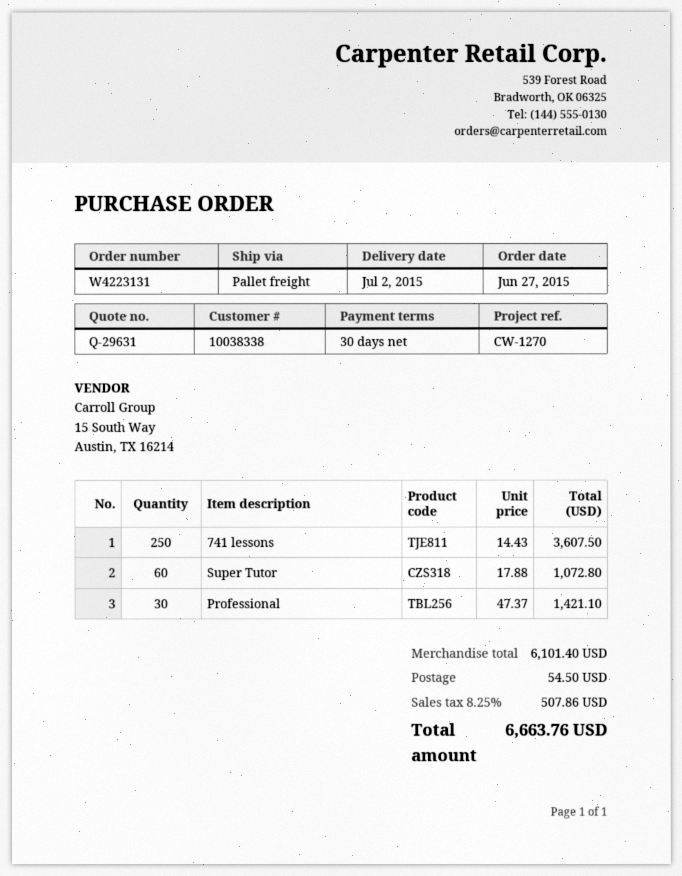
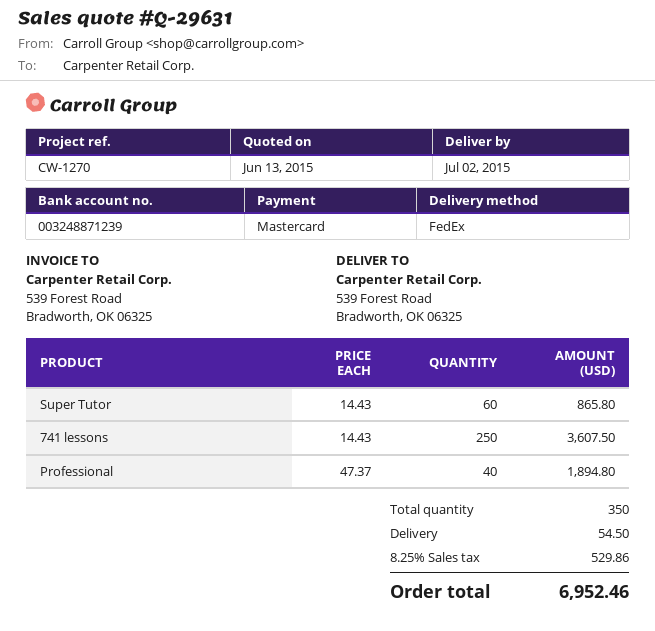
shipping method: pallet freight -> FedEx
Super Tutor: 60 x 17.88 = 1072.80 -> 60 x 14.43 = 865.80
Professional: 30 x 47.37 = 1421.10 -> 40 x 47.37 = 1894.80
tax: 8.25% = 507.86 -> 8.25% = 529.86
total: 6663.76 -> 6952.46

